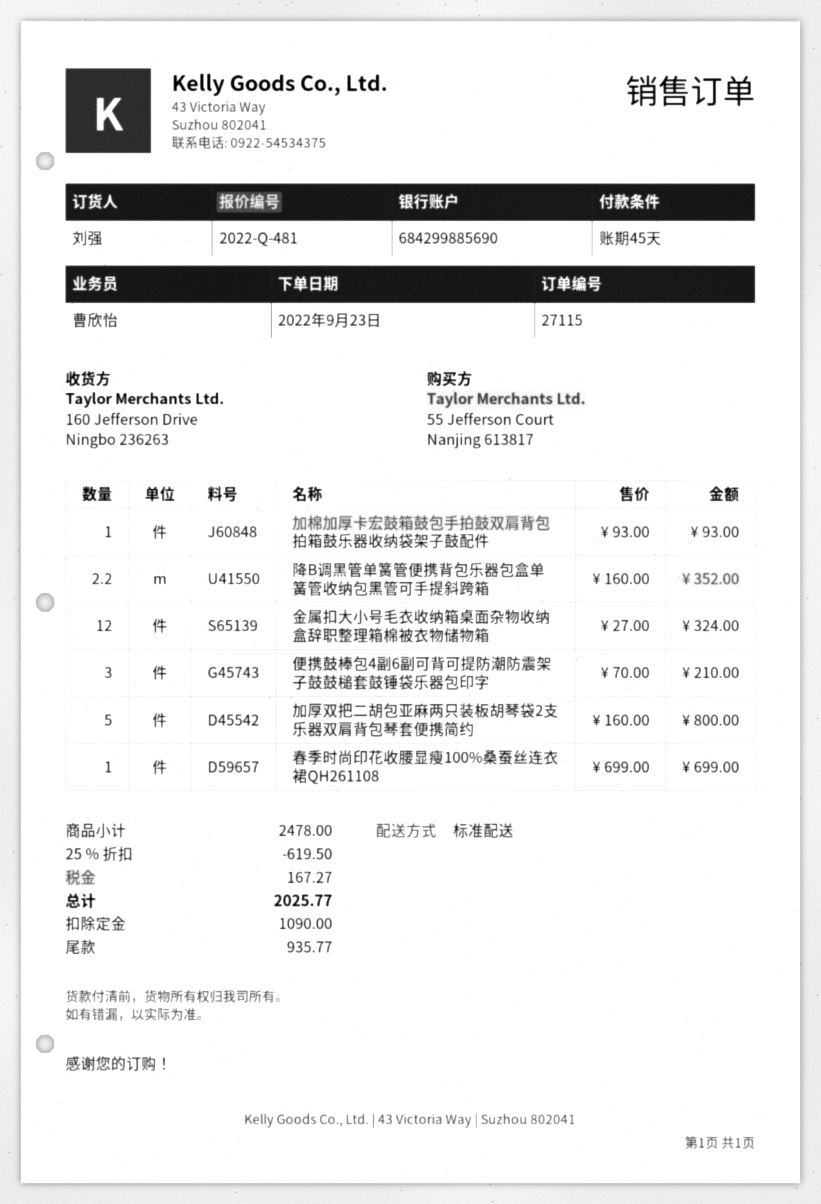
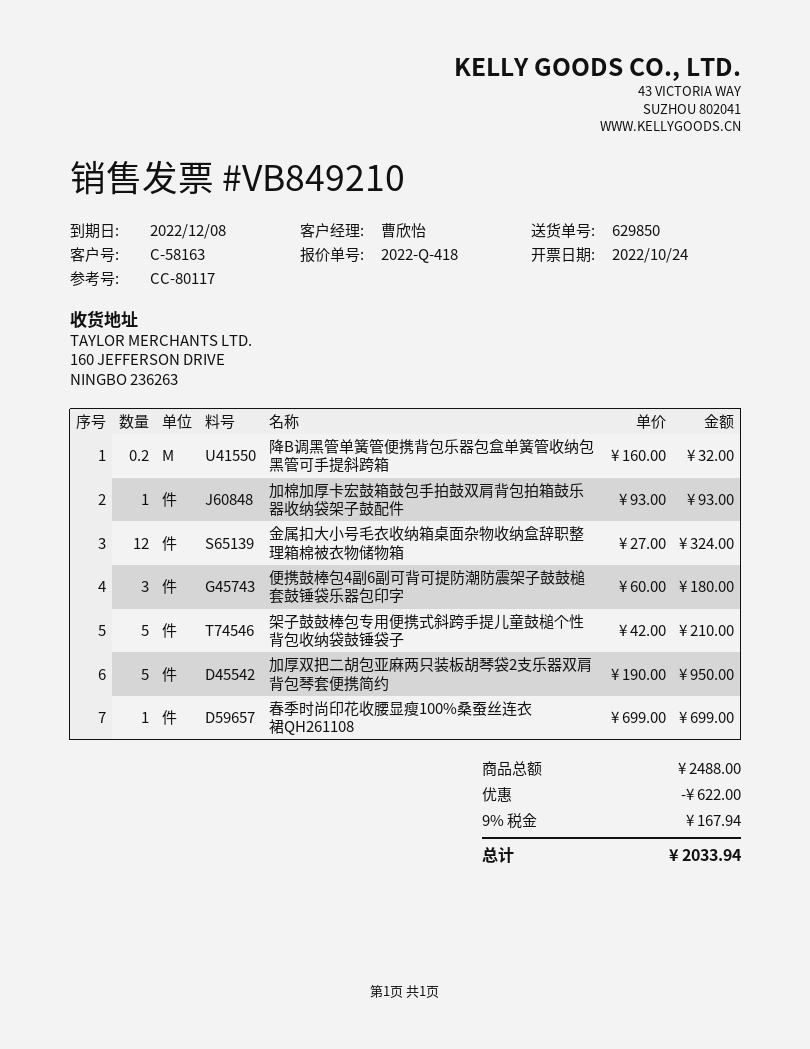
quote number: 2022-Q-481 -> 2022-Q-418
降B调黑管单簧管便携背包乐器包盒单簧管收纳包黑管可手提斜跨箱: 2.2 x 160.00 = 352.00 -> 0.2 x 160.00 = 32.00
便携鼓棒包4副6副可背可提防潮防震架子鼓鼓槌套鼓锤袋乐器包印字: 3 x 70.00 = 210.00 -> 3 x 60.00 = 180.00
加厚双把二胡包亚麻两只装板胡琴袋2支乐器双肩背包琴套便携简约: 5 x 160.00 = 800.00 -> 5 x 190.00 = 950.00
架子鼓鼓棒包专用便携式斜跨手提儿童鼓槌个性背包收纳袋鼓锤袋子: none -> 5 x 42.00 = 210.00
subtotal: 2478.00 -> 2488.00
discount: 619.50 -> 622.00
tax: 167.27 -> 167.94
total: 2025.77 -> 2033.94

